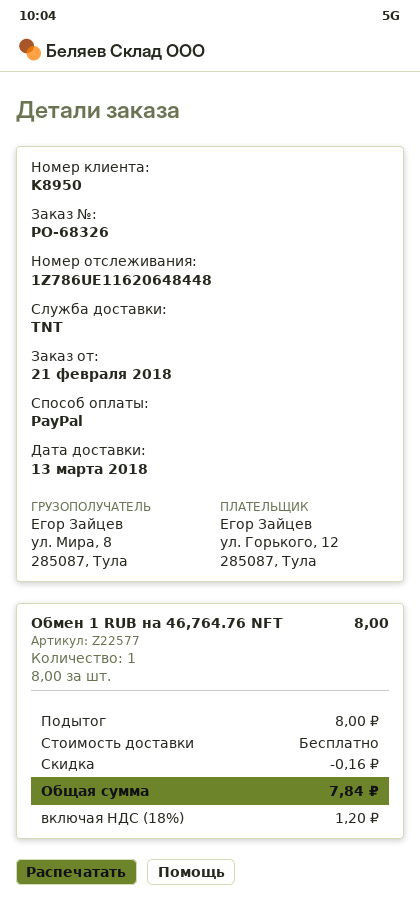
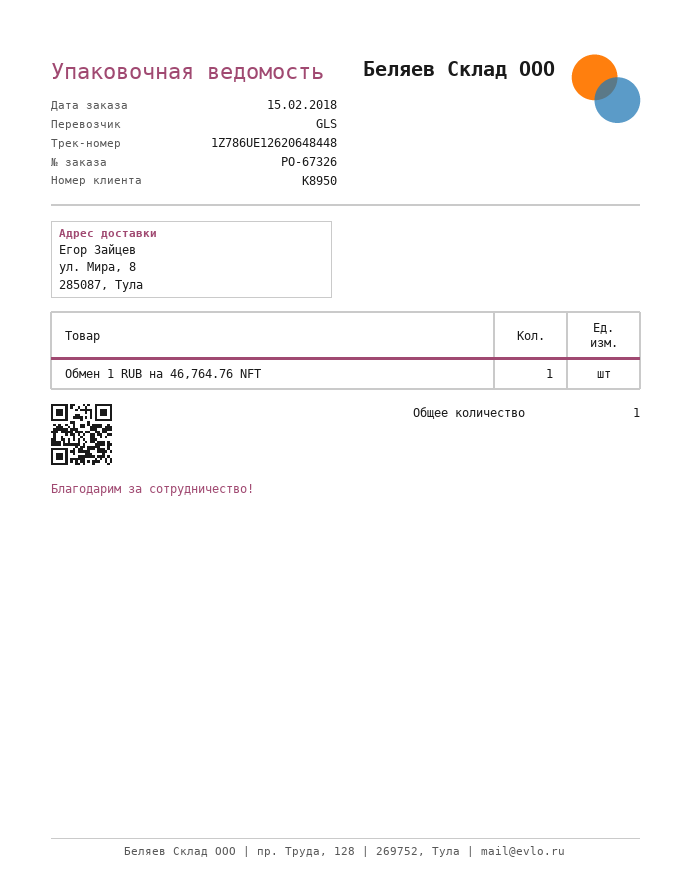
order number: PO-68326 -> PO-67326
order date: 2018-02-21 -> 2018-02-15
shipping method: TNT -> GLS
tracking number: 1Z786UE11620648448 -> 1Z786UE12620648448

